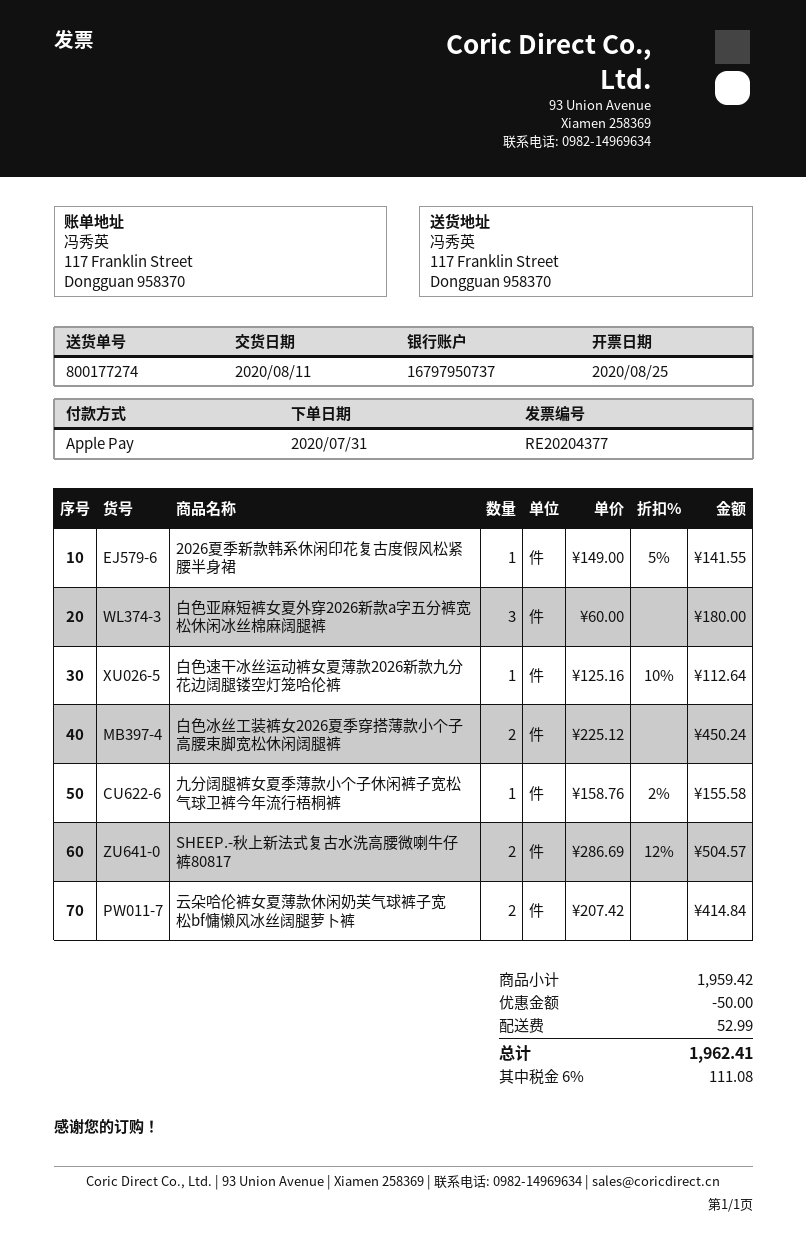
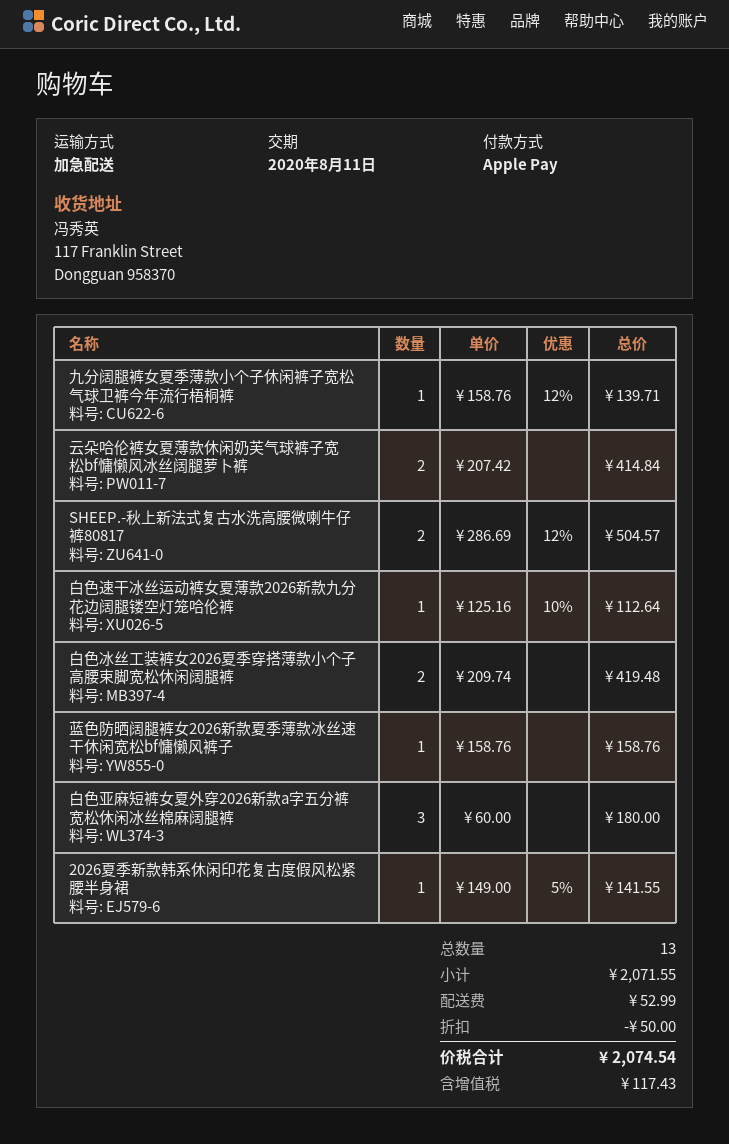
白色冰丝工装裤女2026夏季穿搭薄款小个子高腰束脚宽松休闲阔腿裤: 2 x 225.12 = 450.24 -> 2 x 209.74 = 419.48
九分阔腿裤女夏季薄款小个子休闲裤子宽松气球卫裤今年流行梧桐裤: 1 x 158.76 - 2% = 155.58 -> 1 x 158.76 - 12% = 139.71
蓝色防晒阔腿裤女2026新款夏季薄款冰丝速干休闲宽松bf慵懒风裤子: none -> 1 x 158.76 = 158.76
subtotal: 1959.42 -> 2071.55
tax: 111.08 -> 117.43
total: 1962.41 -> 2074.54

